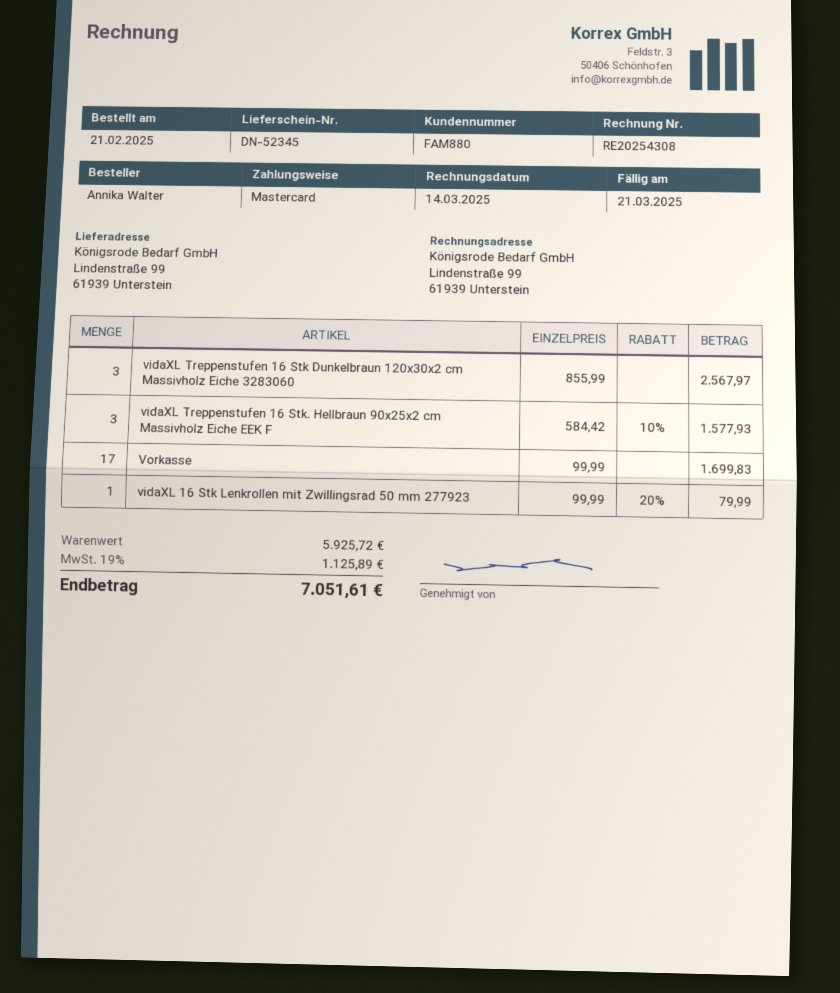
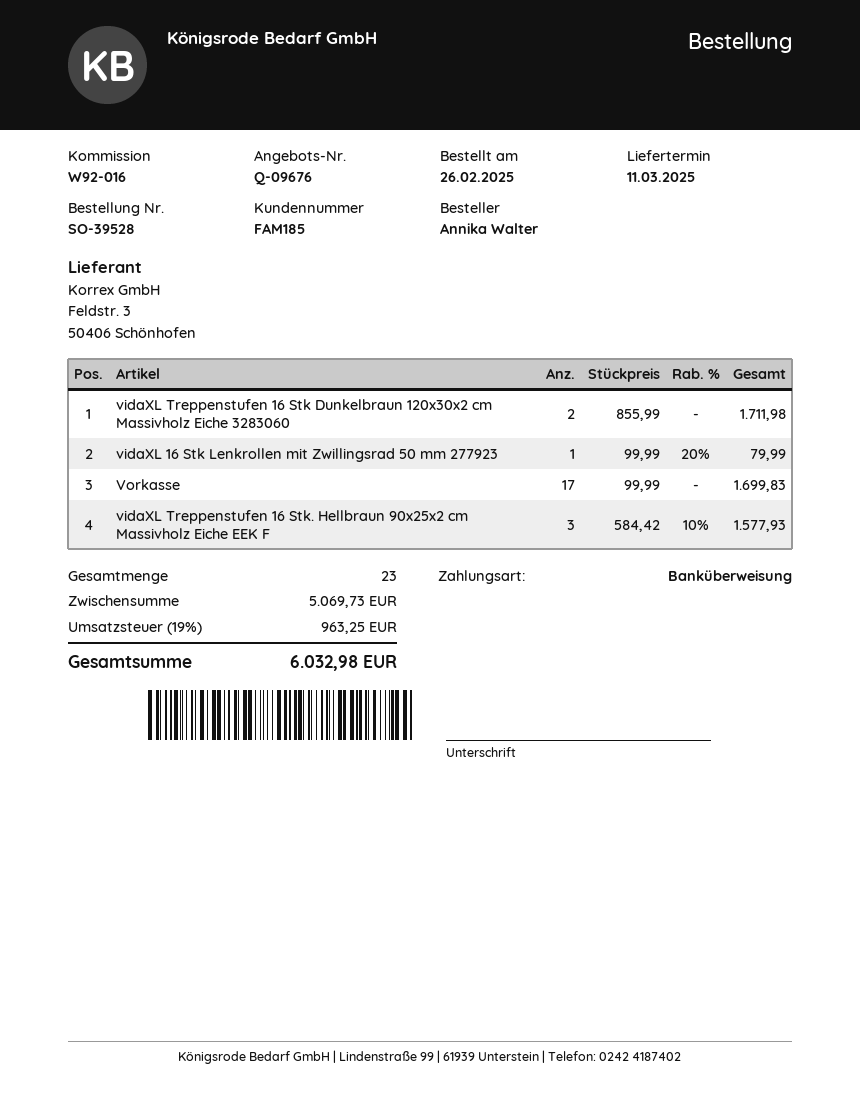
order date: 2025-02-21 -> 2025-02-26
customer number: FAM880 -> FAM185
payment method: Mastercard -> bank transfer
vidaXL Treppenstufen 16 Stk Dunkelbraun 120x30x2 cm Massivholz Eiche 3283060: 3 x 855.99 = 2567.97 -> 2 x 855.99 = 1711.98
subtotal: 5925.72 -> 5069.73
tax: 19% = 1125.89 -> 19% = 963.25
total: 7051.61 -> 6032.98

